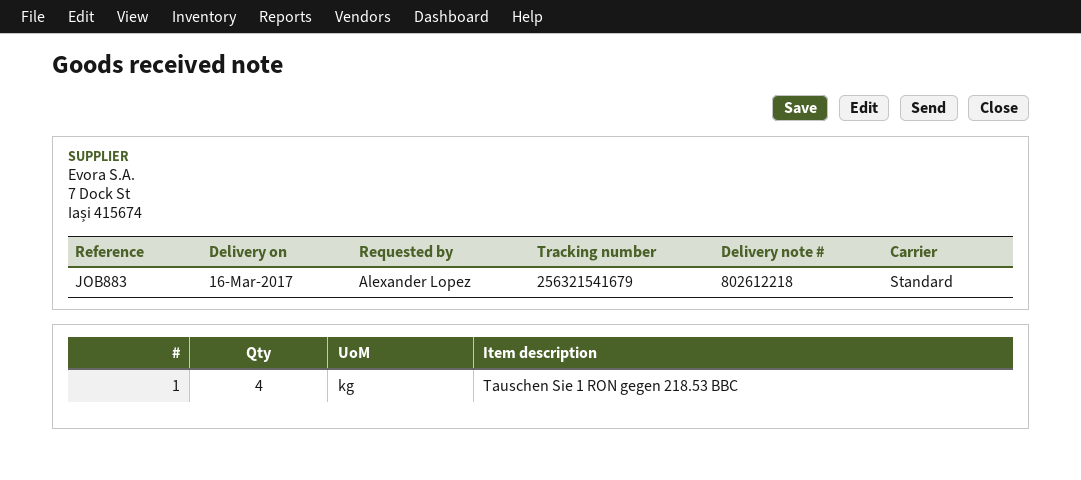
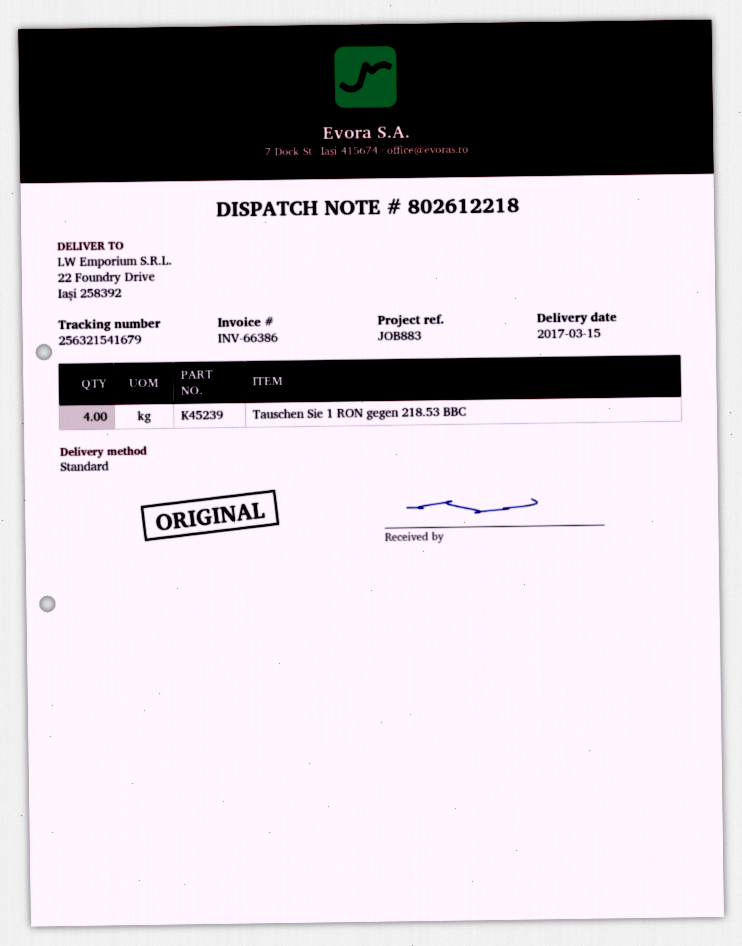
delivery date: 2017-03-16 -> 2017-03-15

